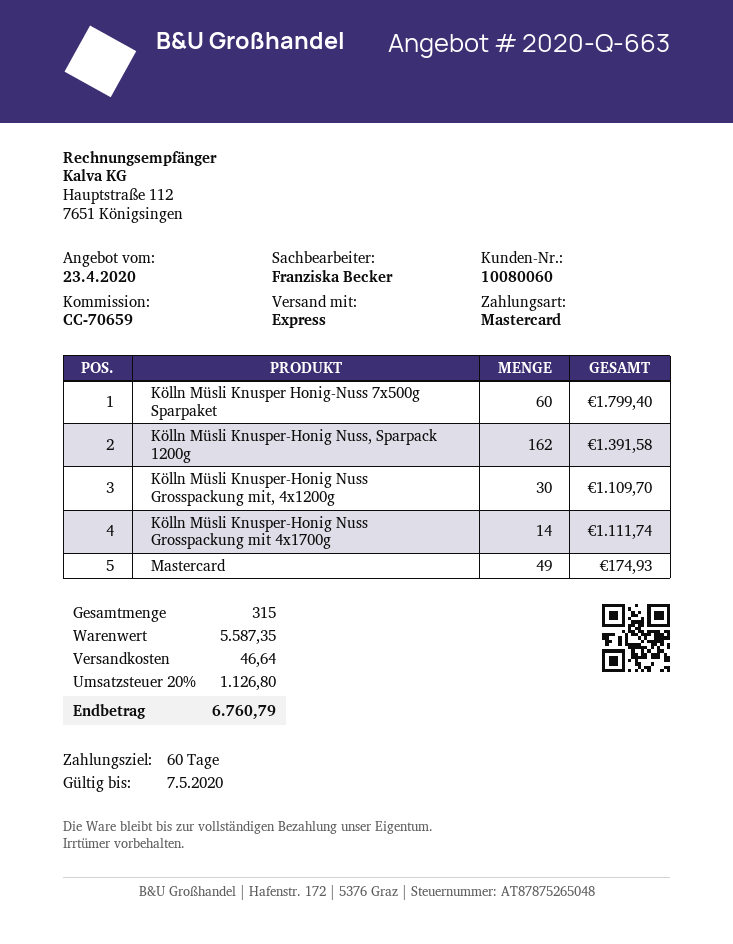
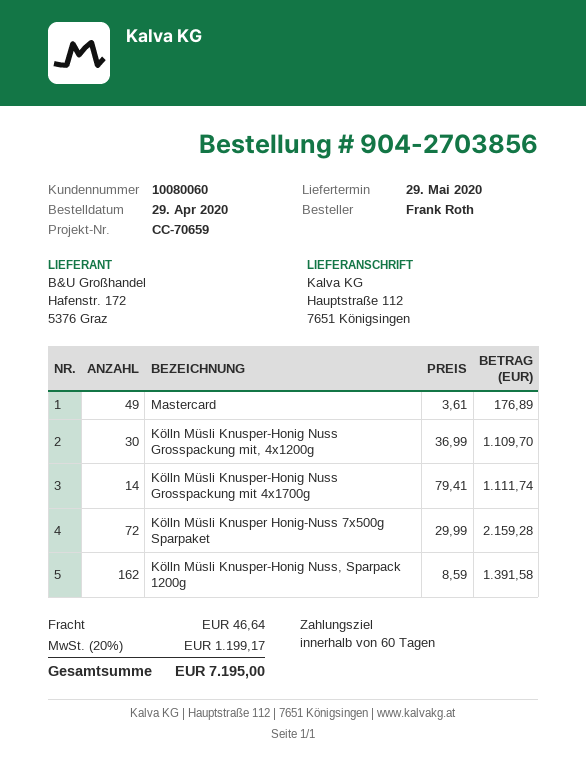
Kölln Müsli Knusper Honig-Nuss 7x500g Sparpaket: 60 for 1799.40 -> 72 for 2159.28
Mastercard: 49 for 174.93 -> 49 for 176.89
tax: 20% = 1126.80 -> 20% = 1199.17
total: 6760.79 -> 7195.00

